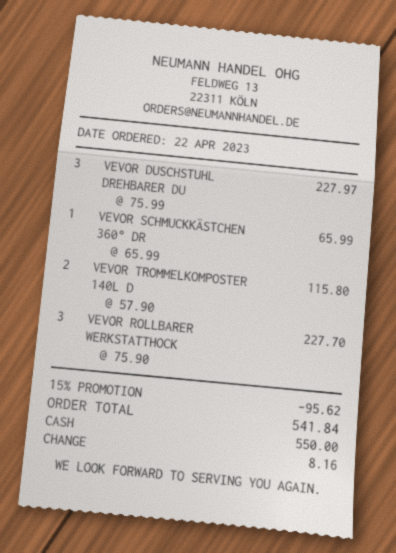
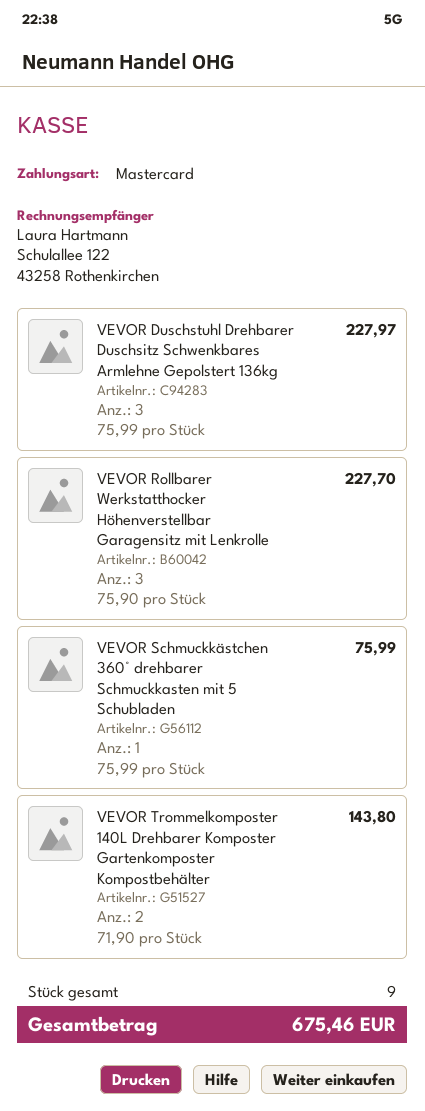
payment method: cash -> Mastercard
VEVOR SCHMUCKKÄSTCHEN 360° DR: 1 x 65.99 = 65.99 -> 1 x 75.99 = 75.99
VEVOR TROMMELKOMPOSTER 140L D: 2 x 57.90 = 115.80 -> 2 x 71.90 = 143.80
discount: 15% = 95.62 -> none
total: 541.84 -> 675.46

